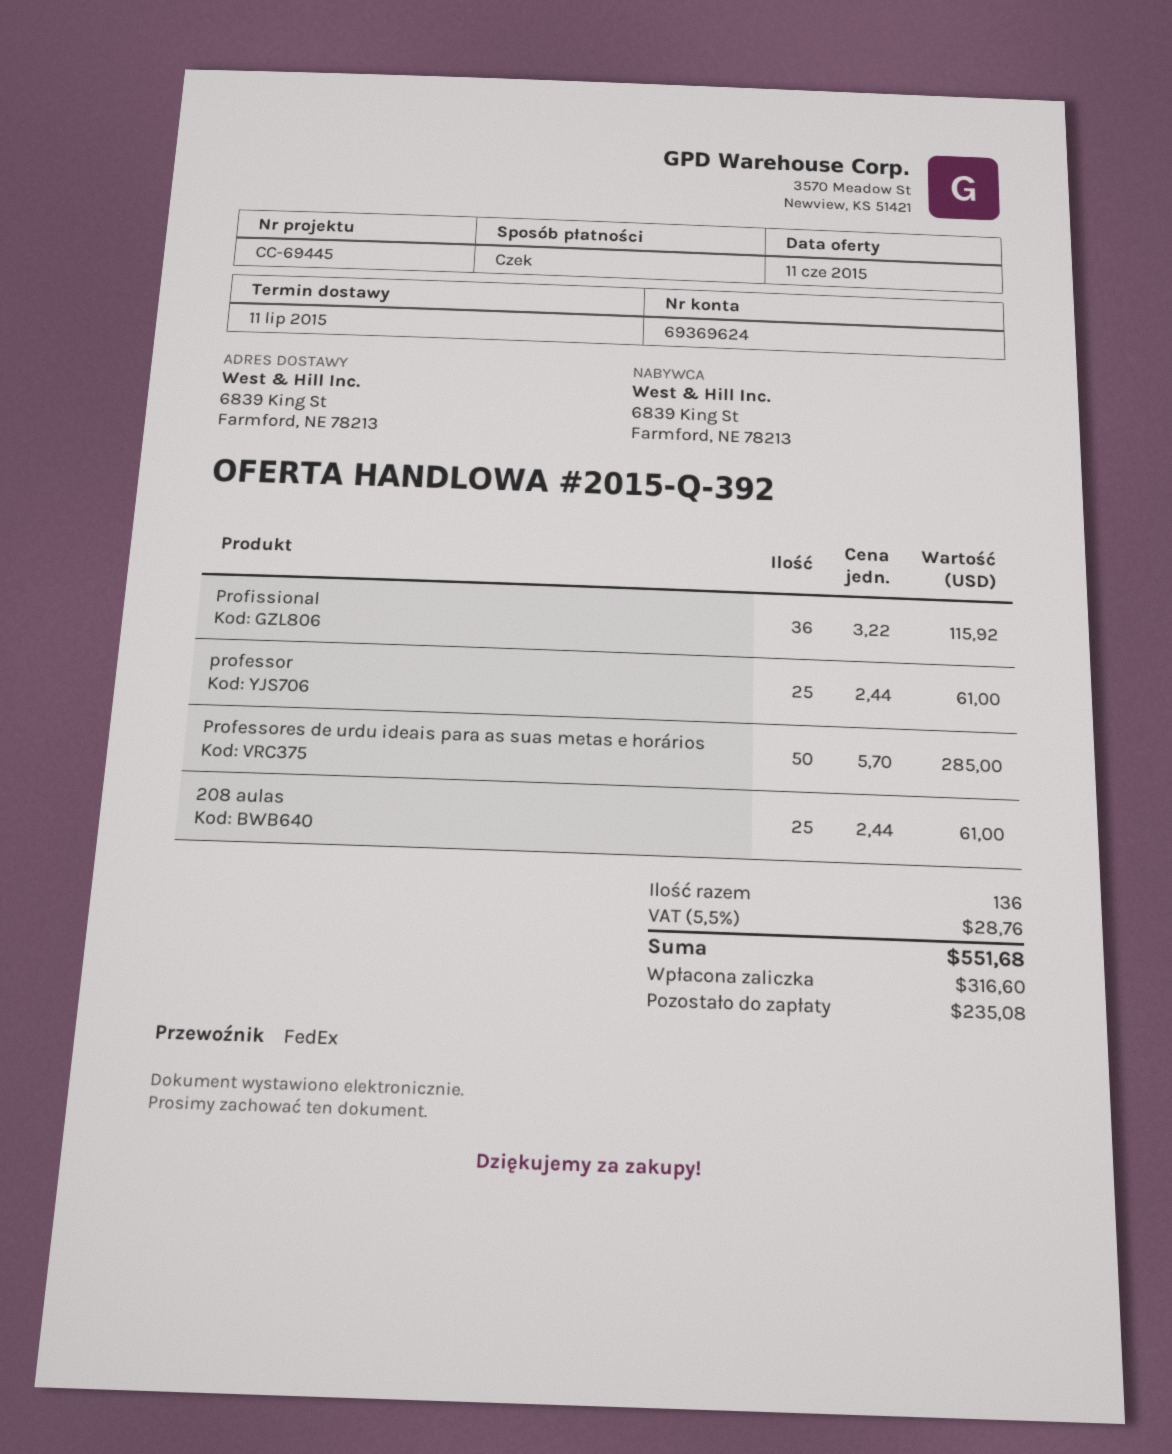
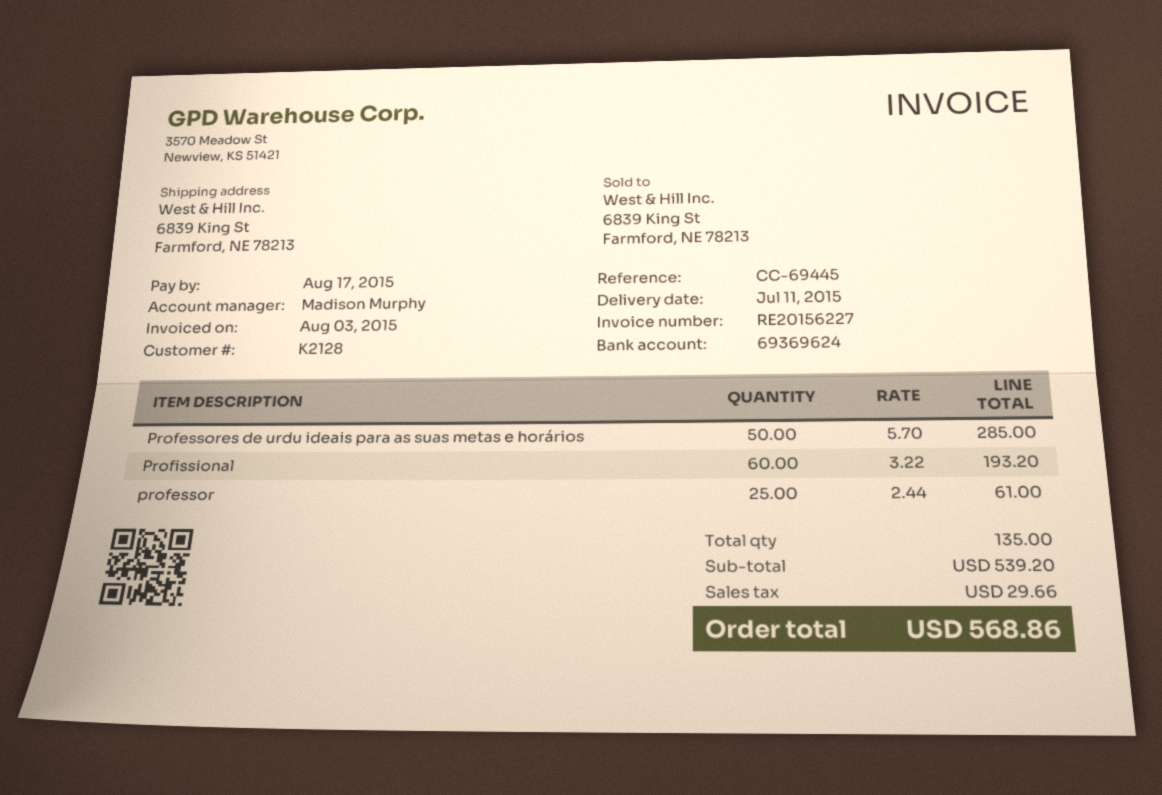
Profissional: 36 x 3.22 = 115.92 -> 60 x 3.22 = 193.20
208 aulas: 25 x 2.44 = 61.00 -> none
total quantity: 136 -> 135
tax: 28.76 -> 29.66
total: 551.68 -> 568.86

